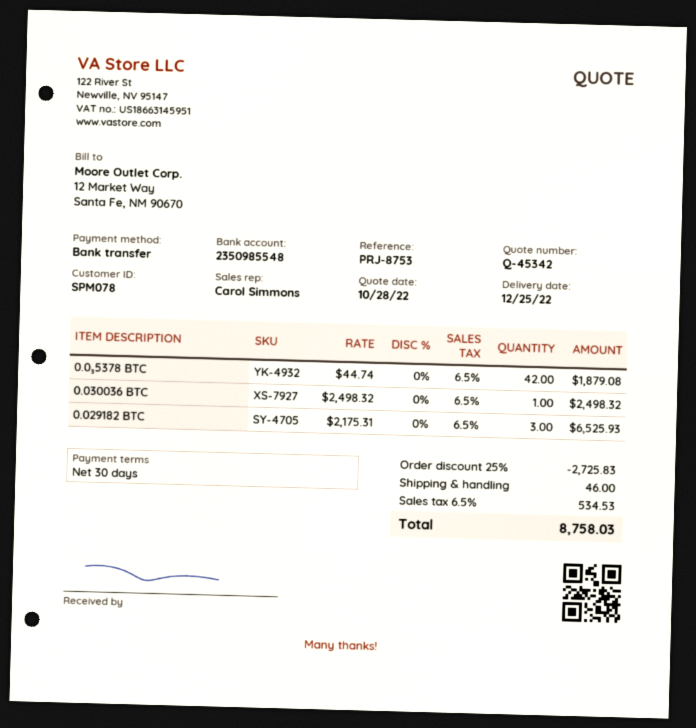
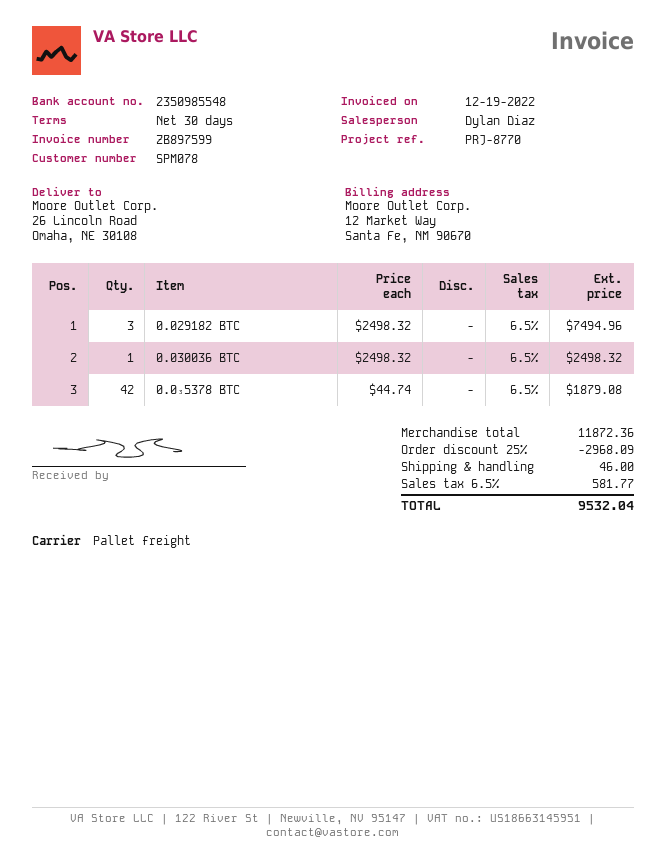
reference: PRJ-8753 -> PRJ-8770
sales rep: Carol Simmons -> Dylan Diaz
0.029182 BTC: 3 x 2175.31 = 6525.93 -> 3 x 2498.32 = 7494.96
discount: 25% = 2725.83 -> 25% = 2968.09
tax: 6.5% = 534.53 -> 6.5% = 581.77
total: 8758.03 -> 9532.04

